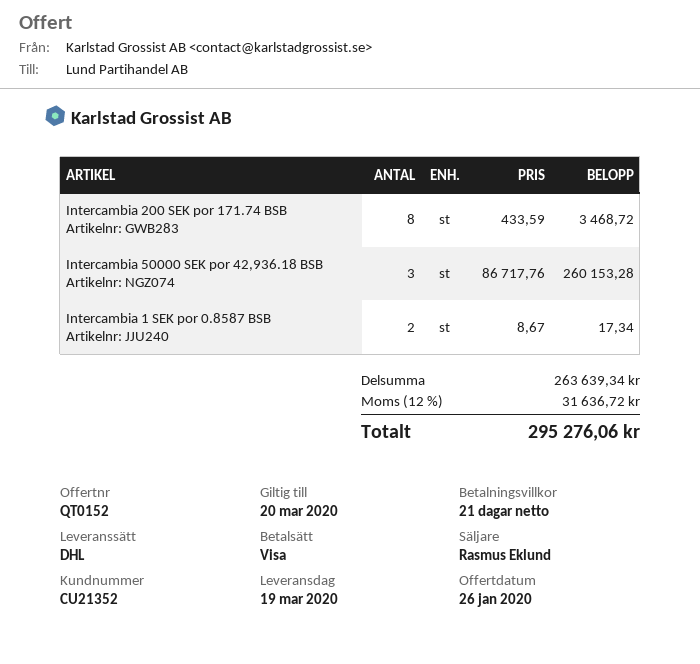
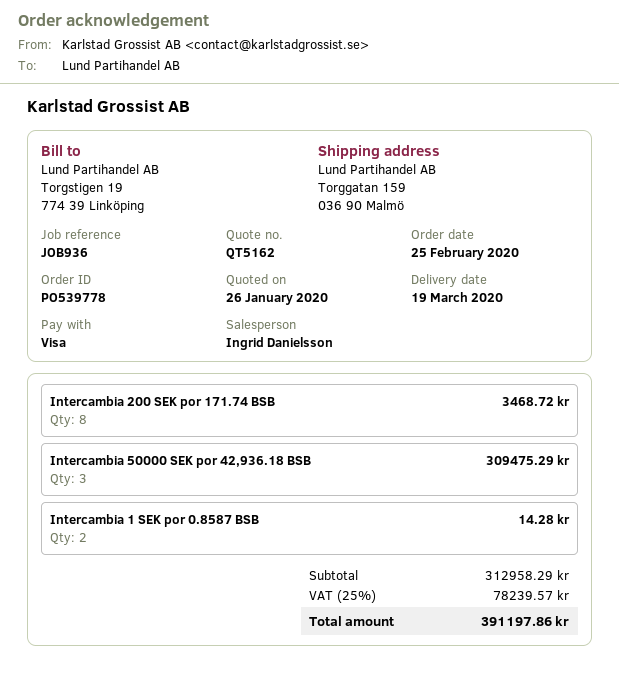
quote number: QT0152 -> QT5162
sales rep: Rasmus Eklund -> Ingrid Danielsson
Intercambia 50000 SEK por 42,936.18 BSB: 3 for 260153.28 -> 3 for 309475.29
Intercambia 1 SEK por 0.8587 BSB: 2 for 17.34 -> 2 for 14.28
subtotal: 263639.34 -> 312958.29
tax: 12% = 31636.72 -> 25% = 78239.57
total: 295276.06 -> 391197.86

